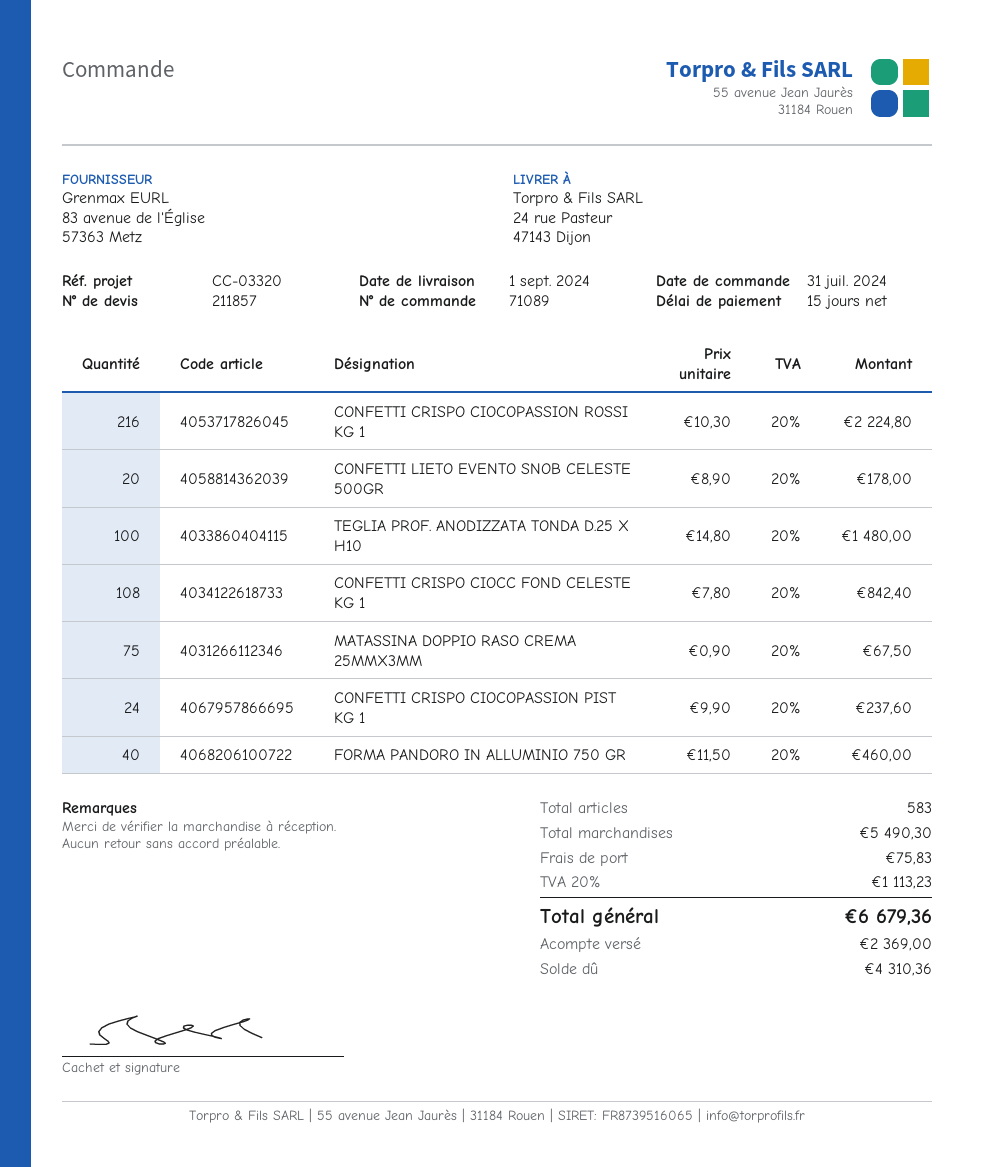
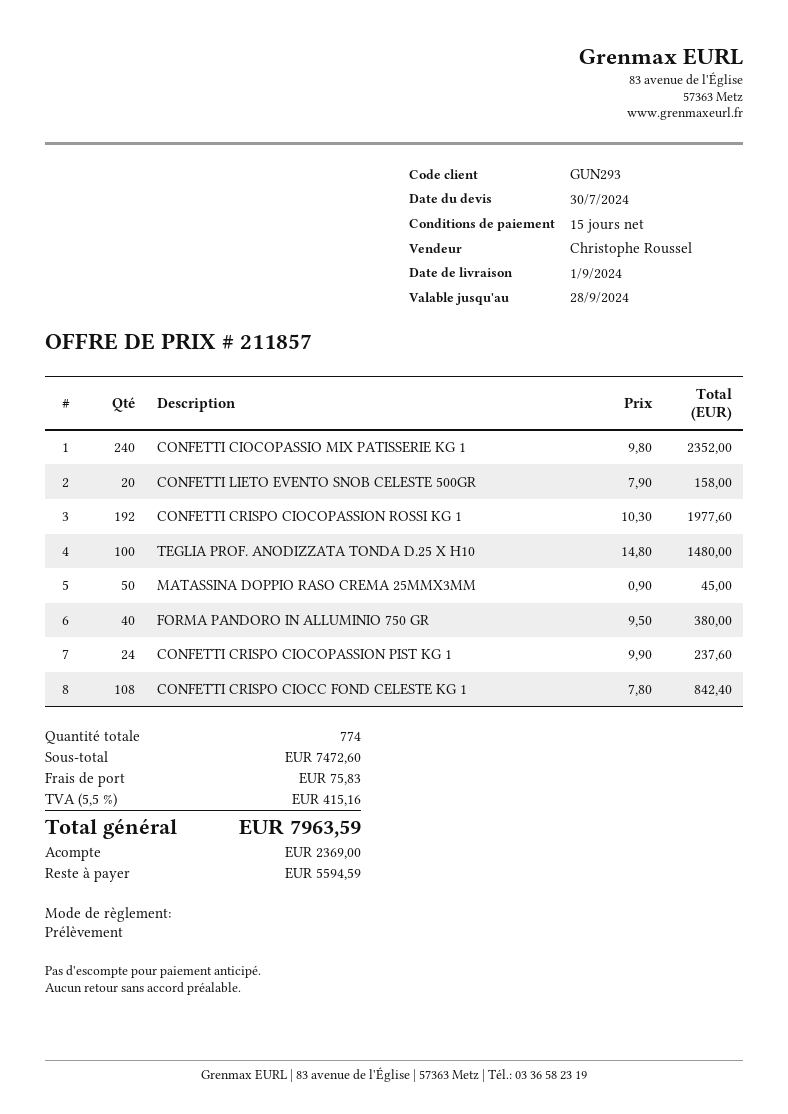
CONFETTI CRISPO CIOCOPASSION ROSSI KG 1: 216 x 10.30 = 2224.80 -> 192 x 10.30 = 1977.60
CONFETTI LIETO EVENTO SNOB CELESTE 500GR: 20 x 8.90 = 178.00 -> 20 x 7.90 = 158.00
MATASSINA DOPPIO RASO CREMA 25MMX3MM: 75 x 0.90 = 67.50 -> 50 x 0.90 = 45.00
FORMA PANDORO IN ALLUMINIO 750 GR: 40 x 11.50 = 460.00 -> 40 x 9.50 = 380.00
CONFETTI CIOCOPASSIO MIX PATISSERIE KG 1: none -> 240 x 9.80 = 2352.00
total quantity: 583 -> 774
subtotal: 5490.30 -> 7472.60
tax: 20% = 1113.23 -> 5.5% = 415.16
total: 6679.36 -> 7963.59
balance: 4310.36 -> 5594.59

